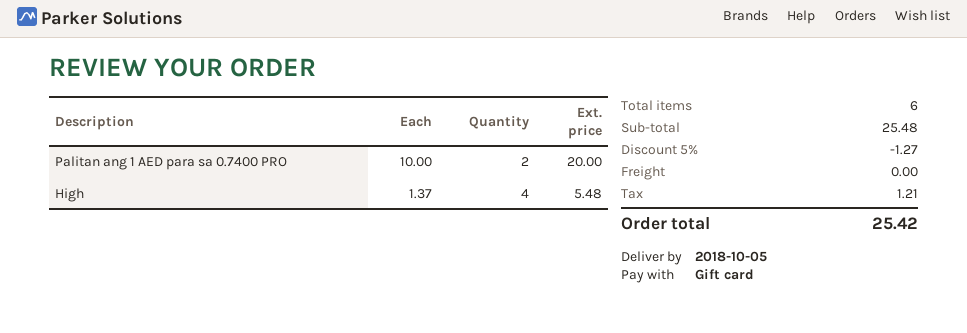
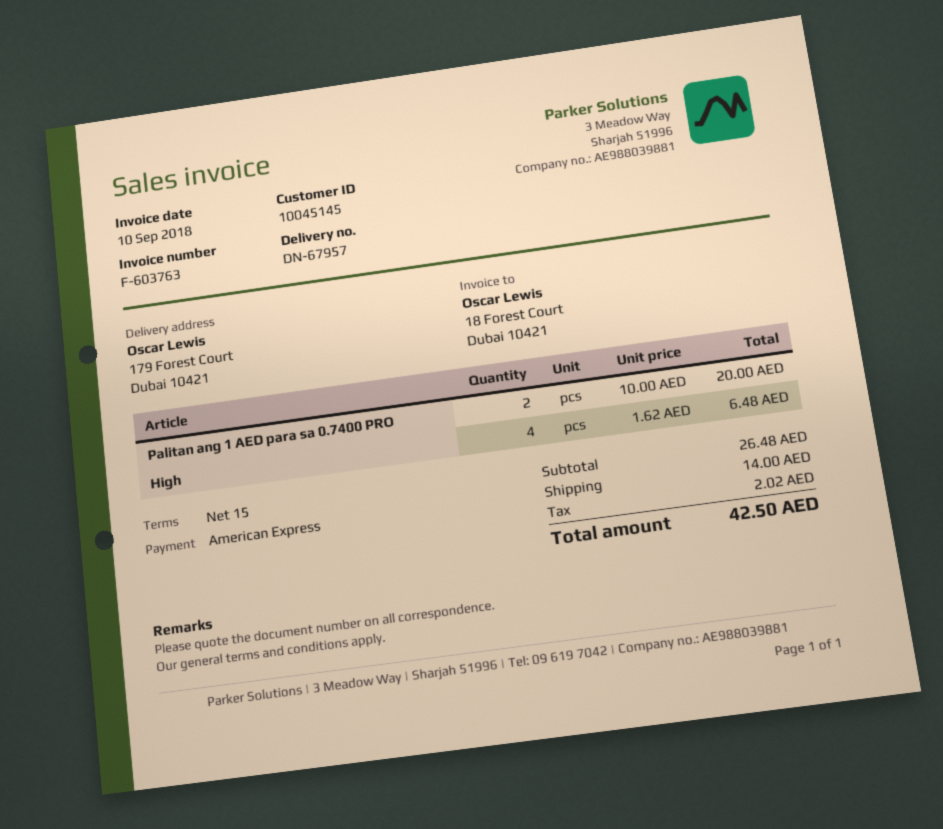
payment method: gift card -> American Express
High: 4 x 1.37 = 5.48 -> 4 x 1.62 = 6.48
subtotal: 25.48 -> 26.48
discount: 5% = 1.27 -> none
shipping: 0.00 -> 14.00
tax: 1.21 -> 2.02
total: 25.42 -> 42.50

